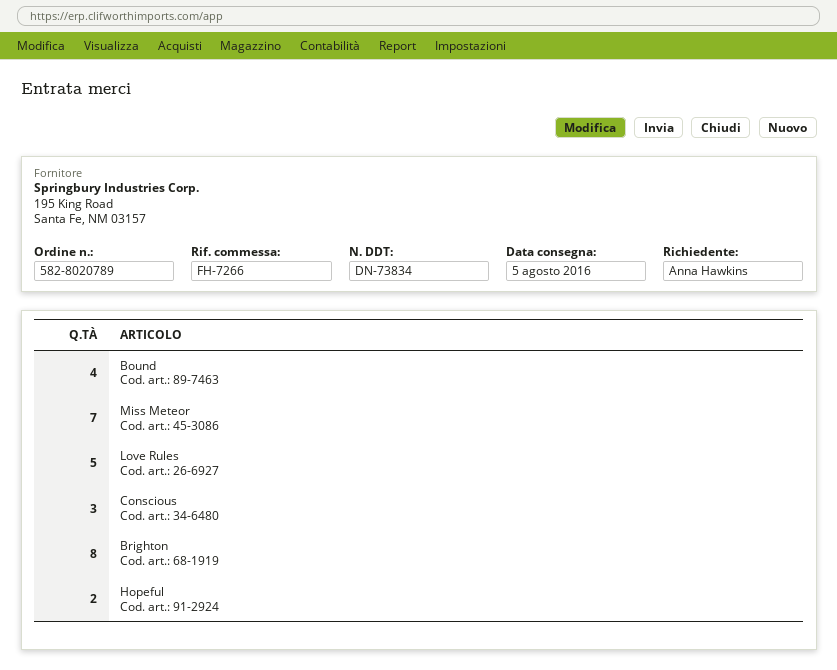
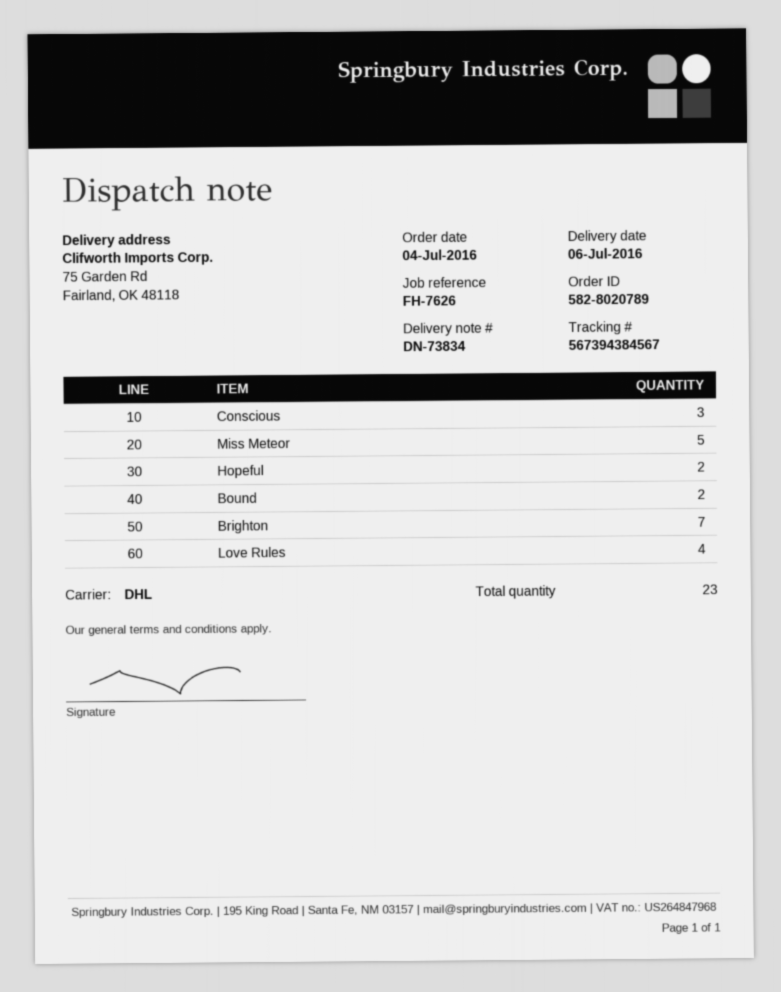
delivery date: 2016-08-05 -> 2016-07-06
reference: FH-7266 -> FH-7626
Bound: 4 -> 2
Miss Meteor: 7 -> 5
Love Rules: 5 -> 4
Brighton: 8 -> 7

